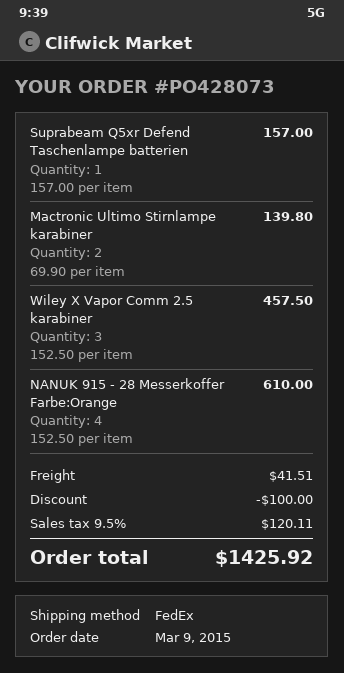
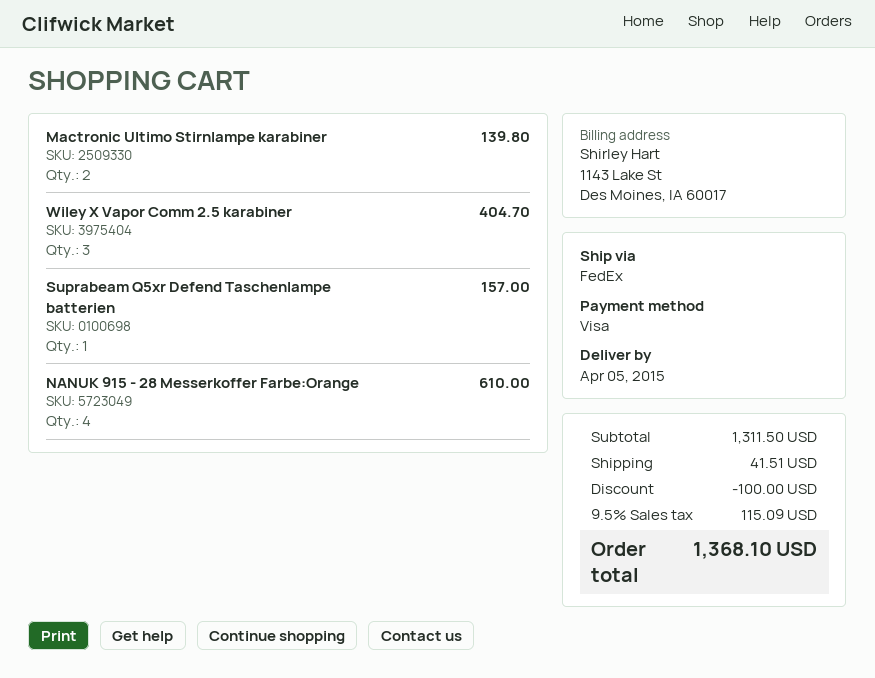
Wiley X Vapor Comm 2.5 karabiner: 3 for 457.50 -> 3 for 404.70
tax: 9.5% = 120.11 -> 9.5% = 115.09
total: 1425.92 -> 1368.10

